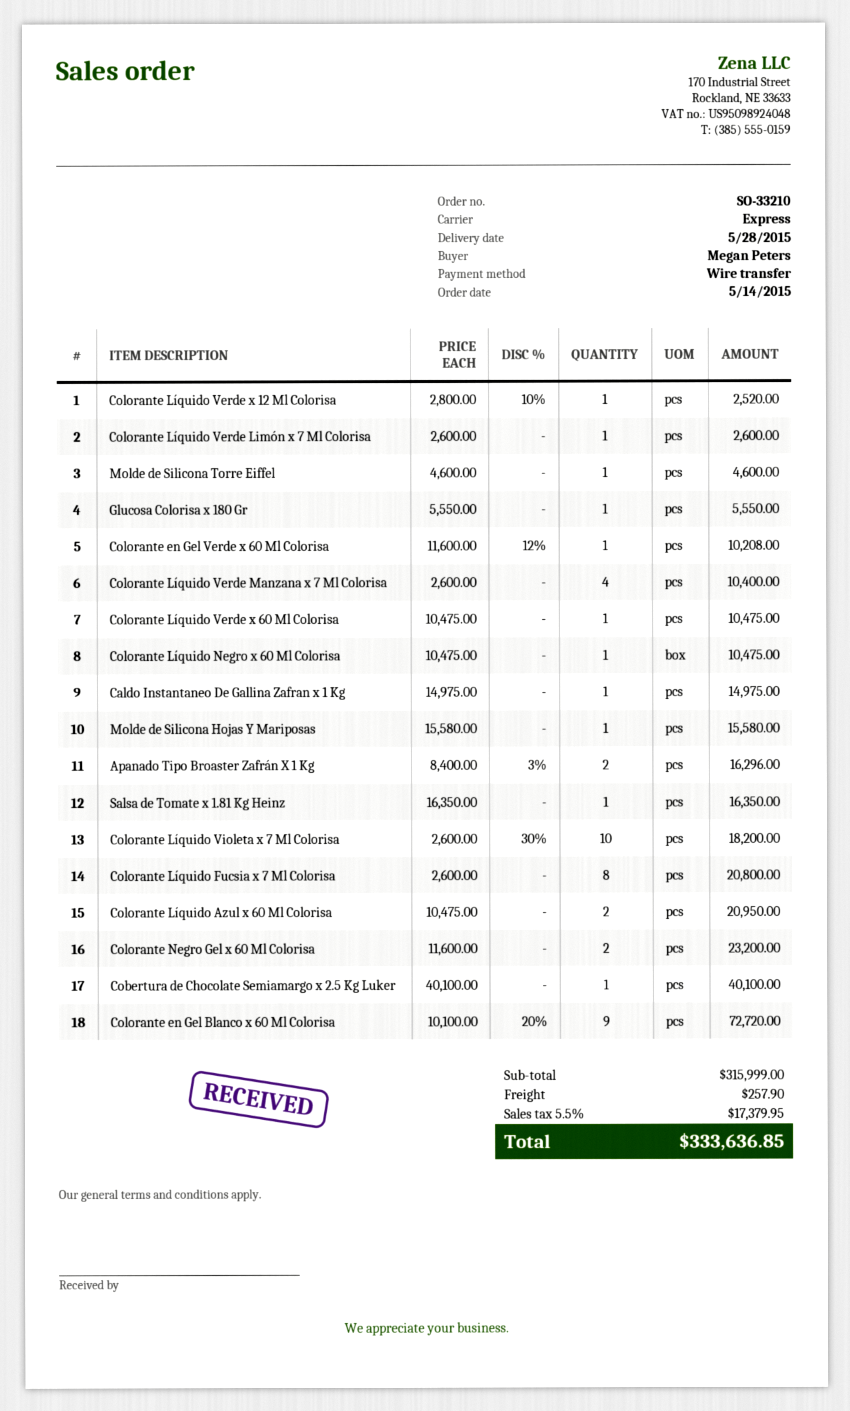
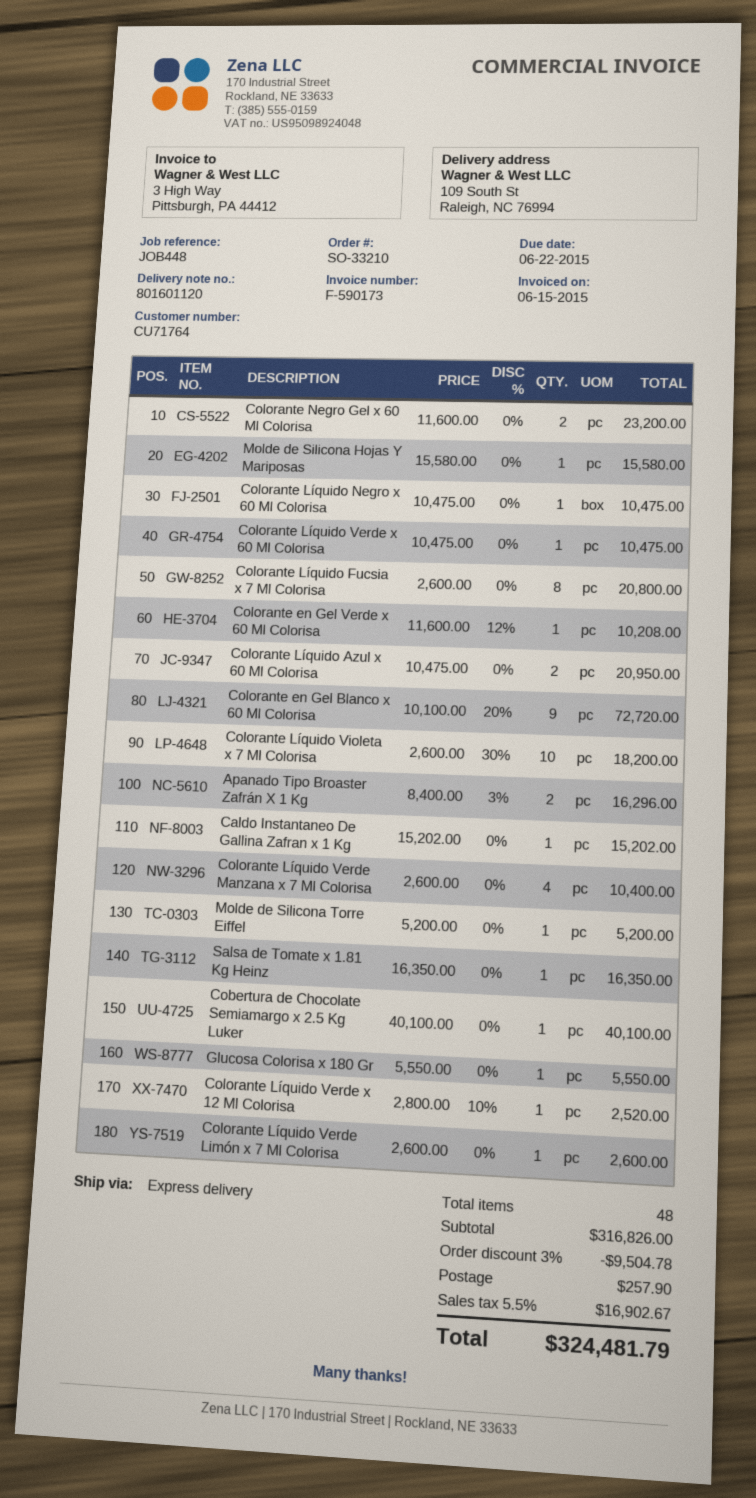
Molde de Silicona Torre Eiffel: 1 x 4600.00 = 4600.00 -> 1 x 5200.00 = 5200.00
Caldo Instantaneo De Gallina Zafran x 1 Kg: 1 x 14975.00 = 14975.00 -> 1 x 15202.00 = 15202.00
subtotal: 315999.00 -> 316826.00
discount: none -> 3% = 9504.78
tax: 5.5% = 17379.95 -> 5.5% = 16902.67
total: 333636.85 -> 324481.79

